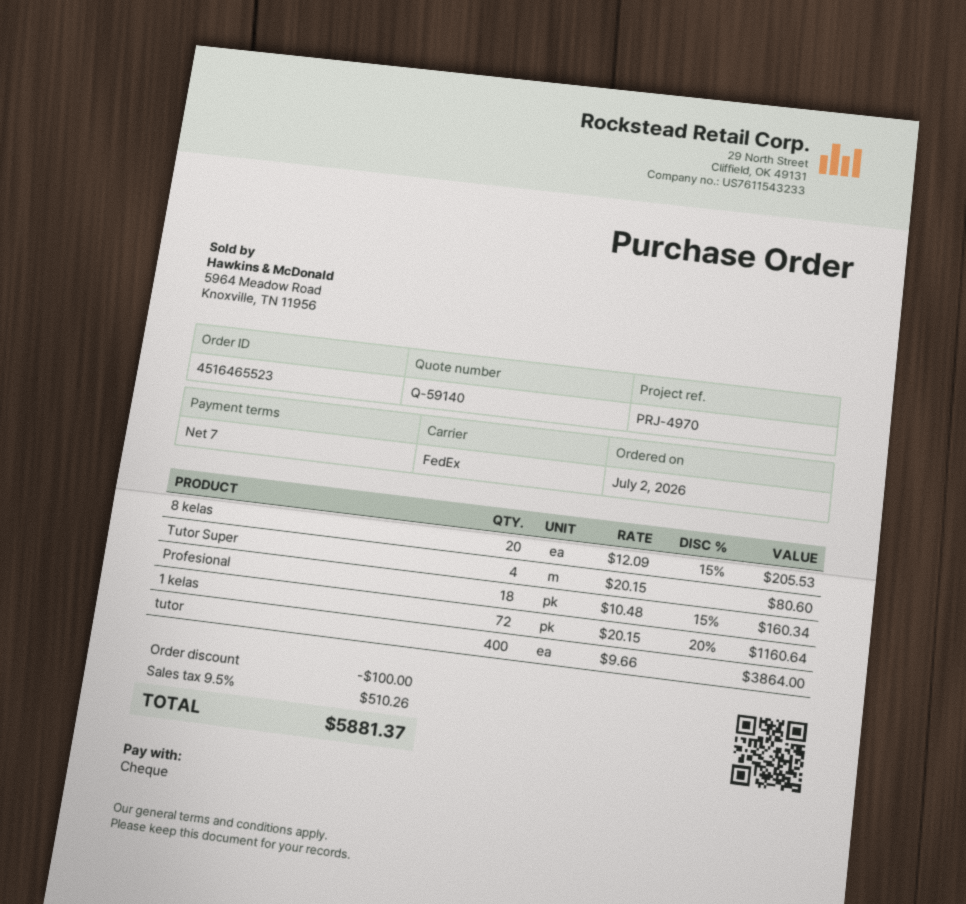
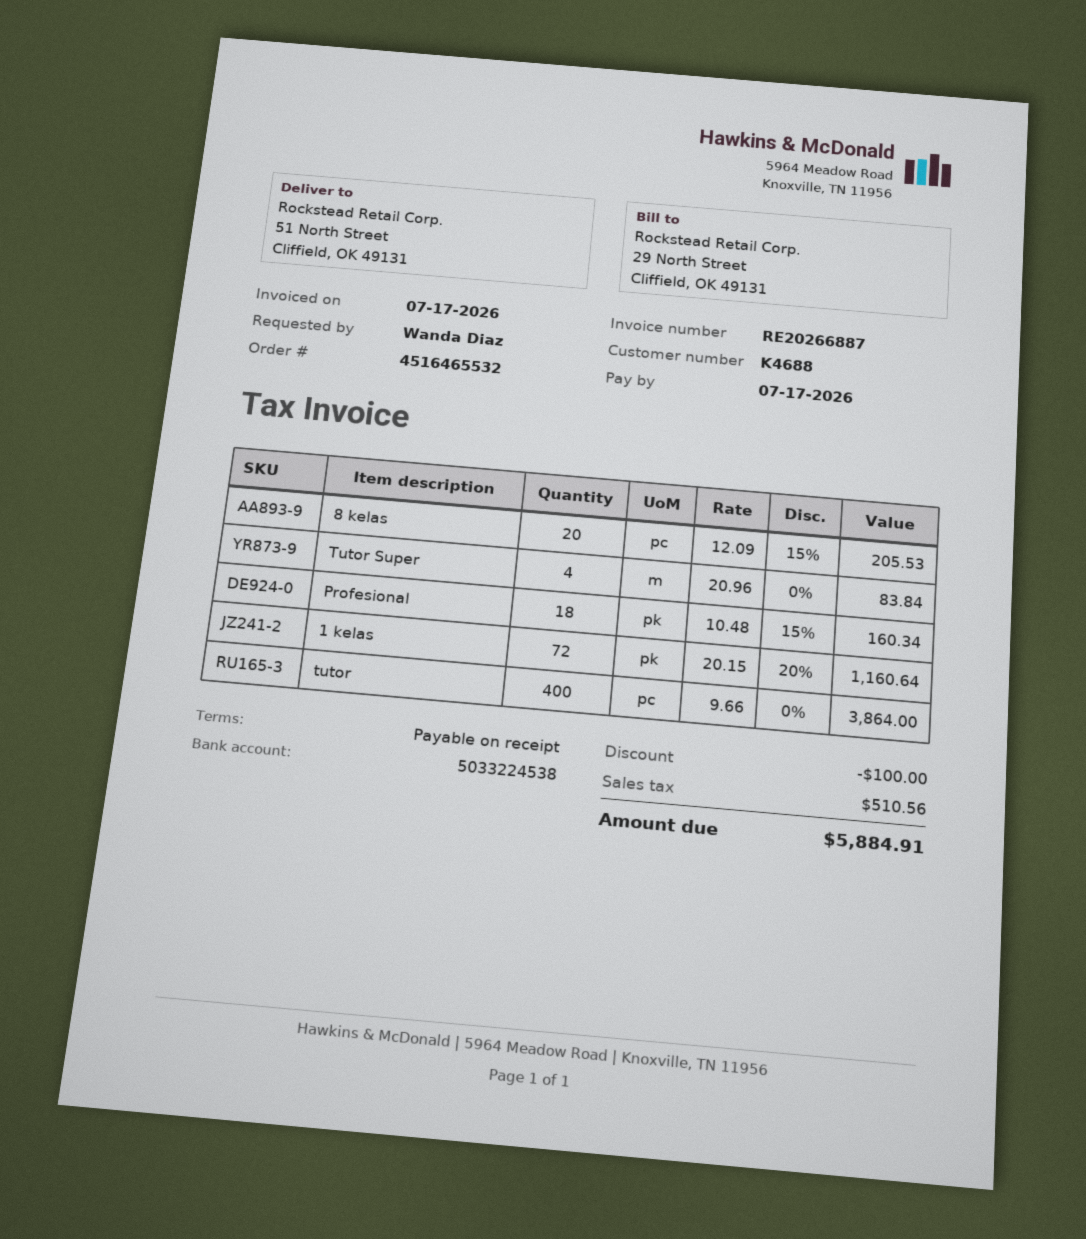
order number: 4516465523 -> 4516465532
payment terms: 7 days -> on receipt
Tutor Super: 4 x 20.15 = 80.60 -> 4 x 20.96 = 83.84
tax: 510.26 -> 510.56
total: 5881.37 -> 5884.91

